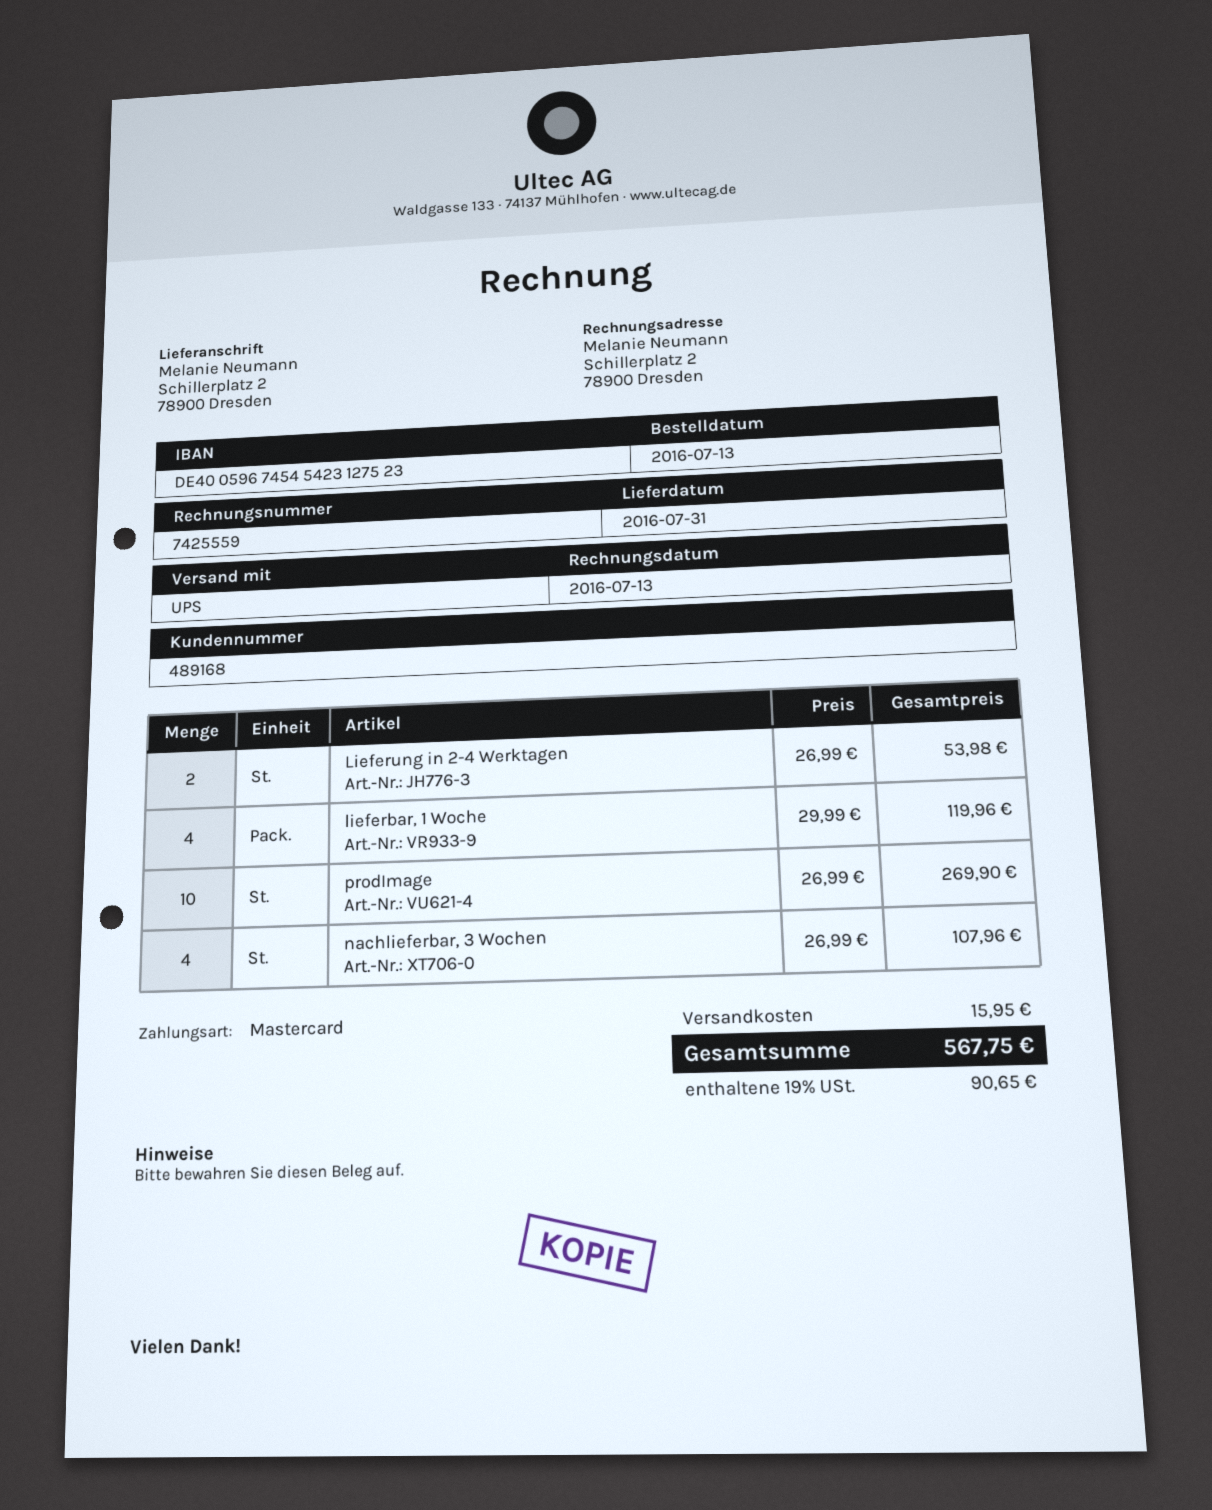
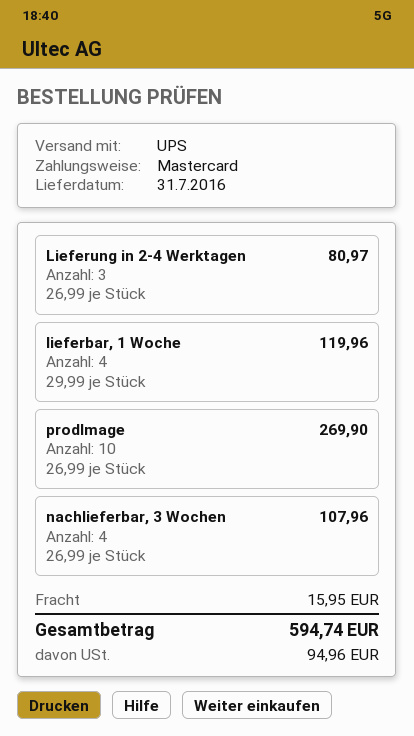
Lieferung in 2-4 Werktagen: 2 x 26.99 = 53.98 -> 3 x 26.99 = 80.97
tax: 90.65 -> 94.96
total: 567.75 -> 594.74

